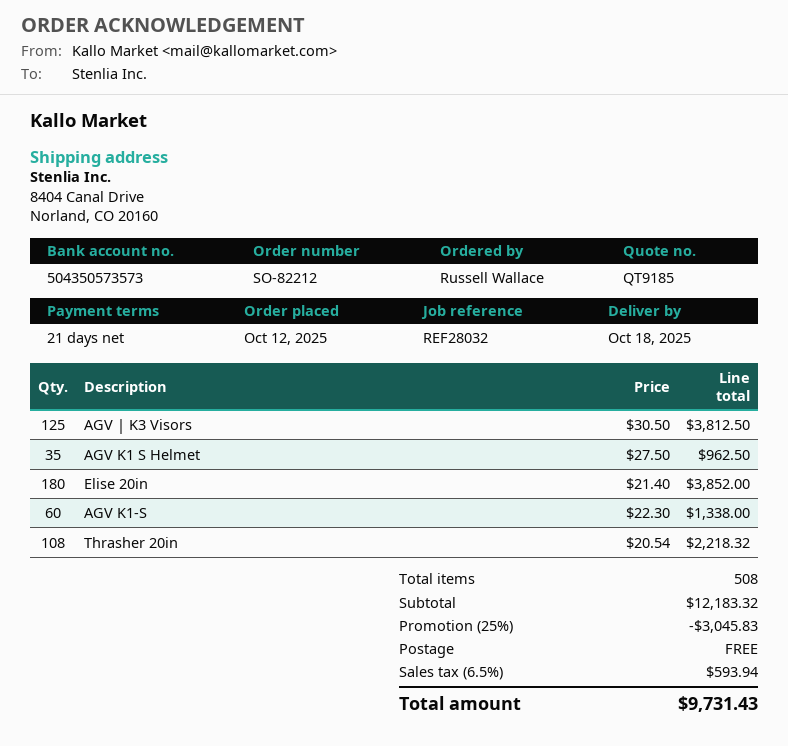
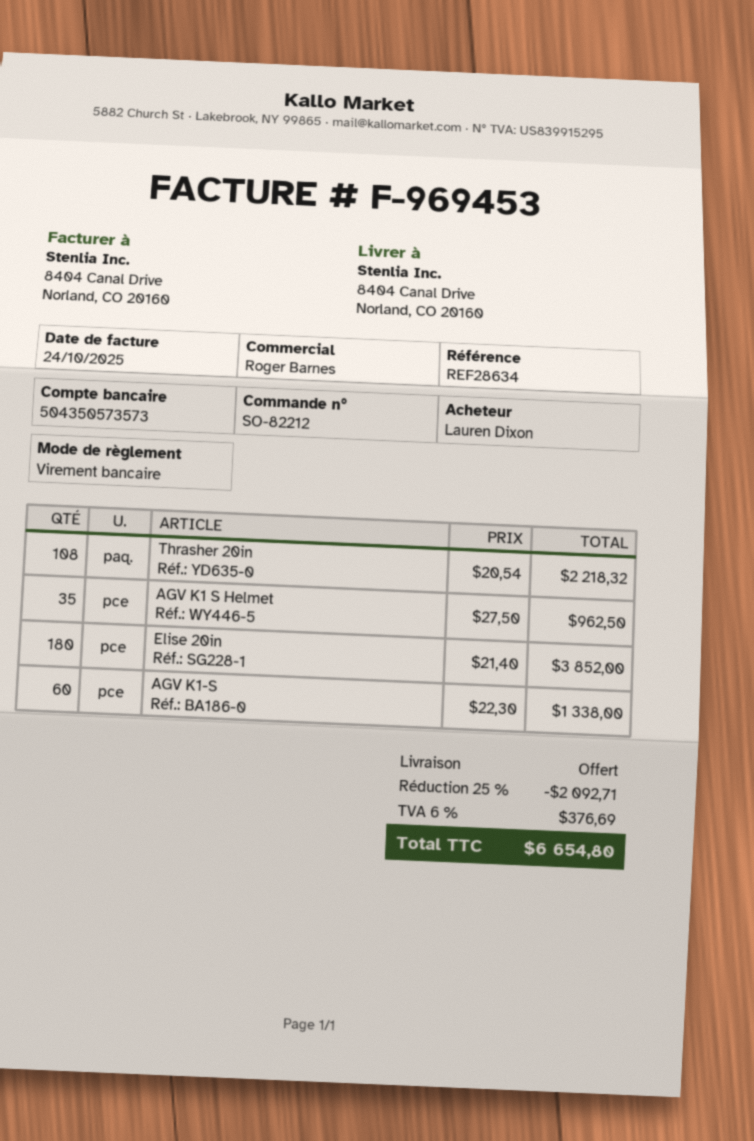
reference: REF28032 -> REF28634
ordered by: Russell Wallace -> Lauren Dixon
AGV | K3 Visors: 125 x 30.50 = 3812.50 -> none
discount: 25% = 3045.83 -> 25% = 2092.71
tax: 6.5% = 593.94 -> 6% = 376.69
total: 9731.43 -> 6654.80

